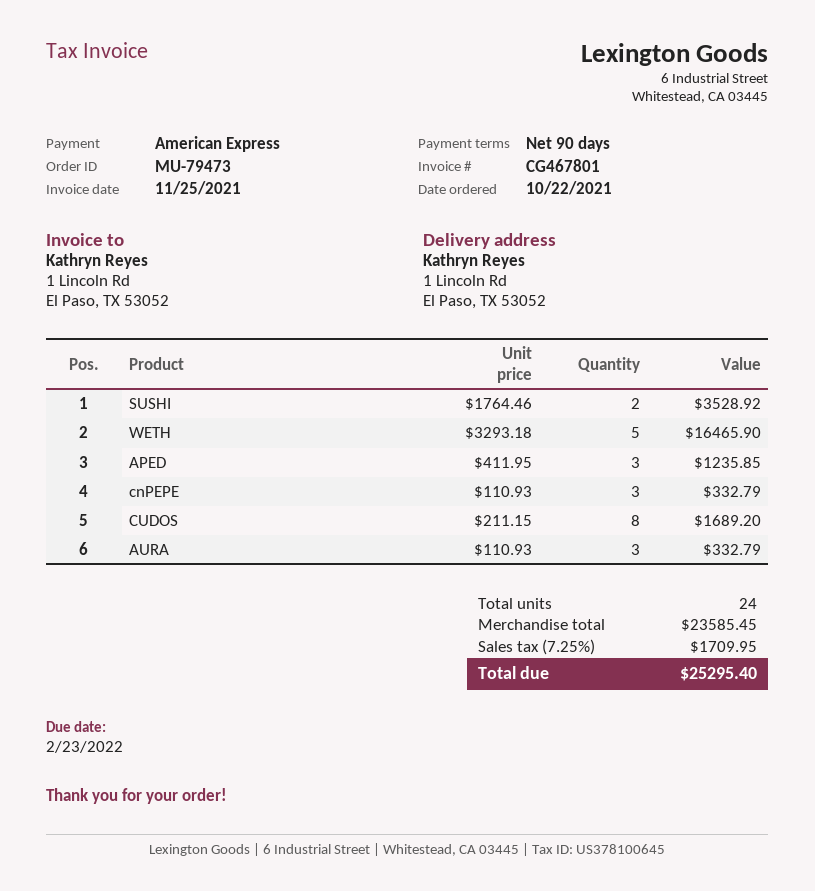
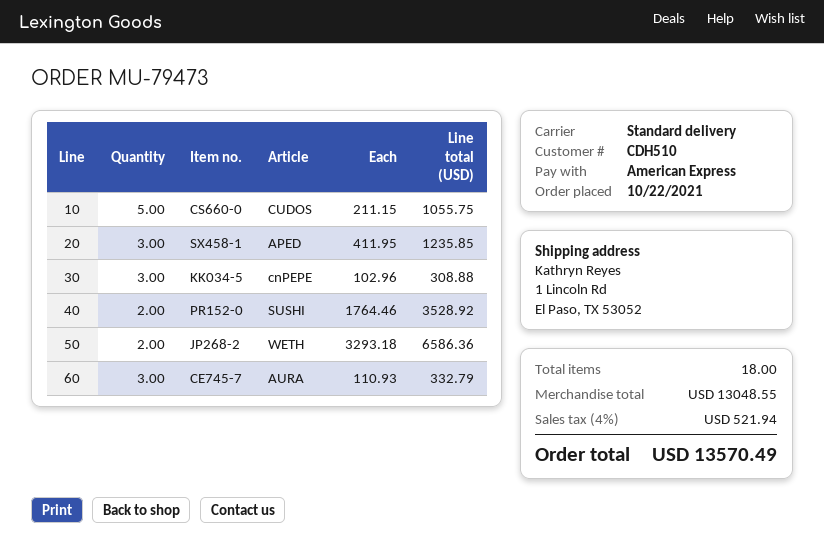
WETH: 5 x 3293.18 = 16465.90 -> 2 x 3293.18 = 6586.36
cnPEPE: 3 x 110.93 = 332.79 -> 3 x 102.96 = 308.88
CUDOS: 8 x 211.15 = 1689.20 -> 5 x 211.15 = 1055.75
total quantity: 24 -> 18
subtotal: 23585.45 -> 13048.55
tax: 7.25% = 1709.95 -> 4% = 521.94
total: 25295.40 -> 13570.49

